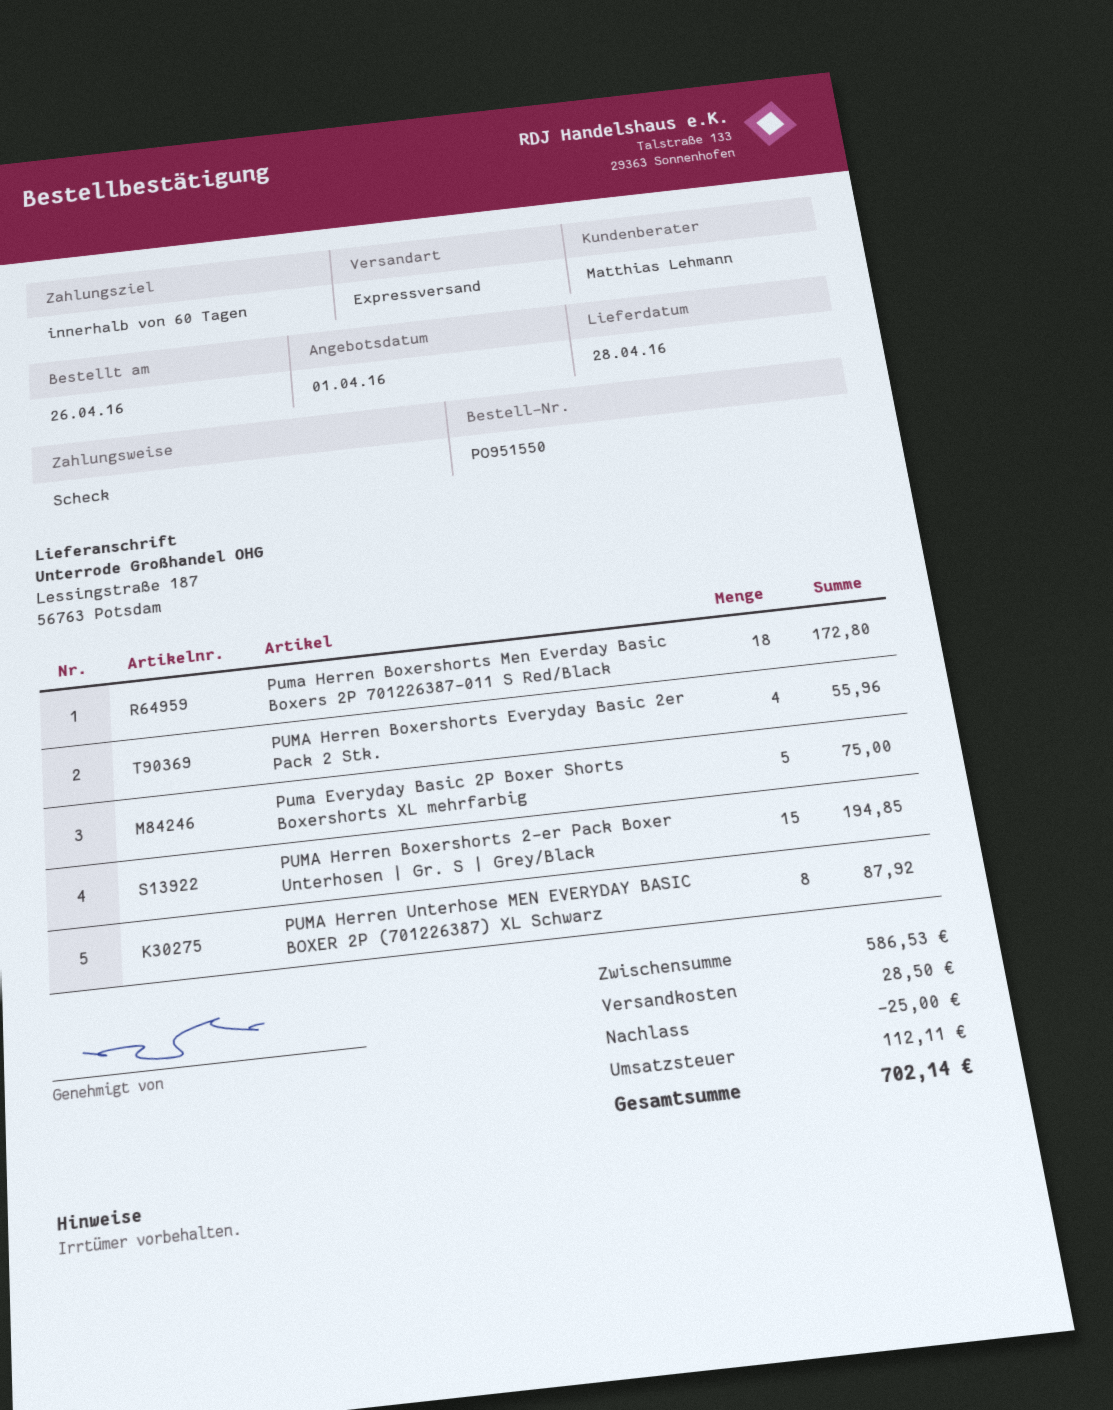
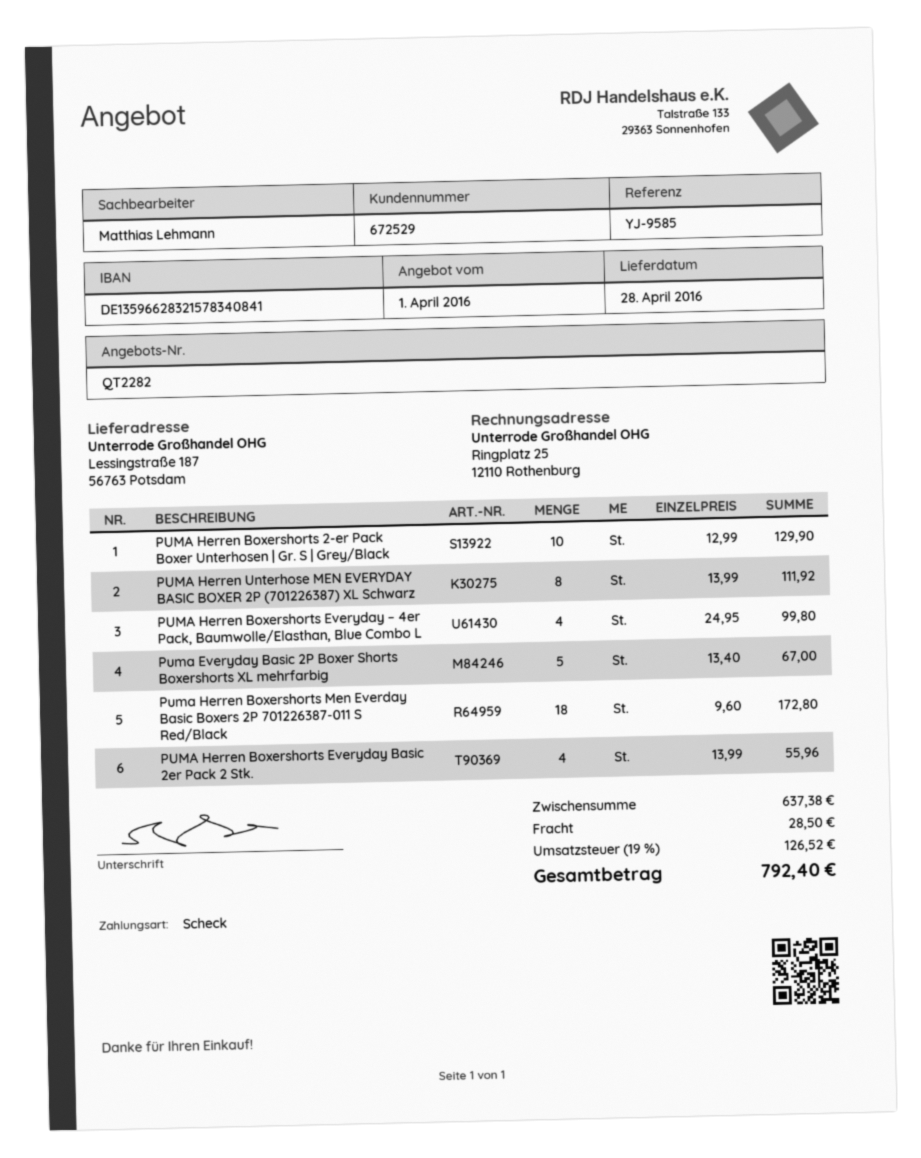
Puma Everyday Basic 2P Boxer Shorts Boxershorts XL mehrfarbig: 5 for 75.00 -> 5 for 67.00
PUMA Herren Boxershorts 2-er Pack Boxer Unterhosen | Gr. S | Grey/Black: 15 for 194.85 -> 10 for 129.90
PUMA Herren Unterhose MEN EVERYDAY BASIC BOXER 2P (701226387) XL Schwarz: 8 for 87.92 -> 8 for 111.92
PUMA Herren Boxershorts Everyday – 4er Pack, Baumwolle/Elasthan, Blue Combo L: none -> 4 for 99.80
subtotal: 586.53 -> 637.38
discount: 25.00 -> none
tax: 112.11 -> 126.52
total: 702.14 -> 792.40

